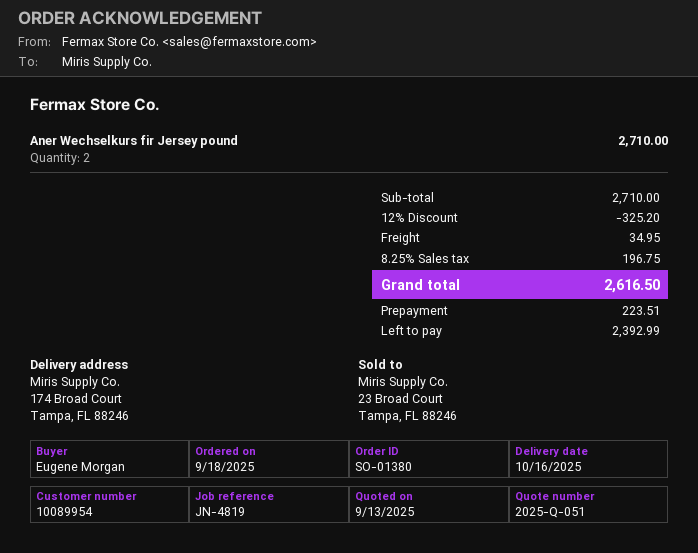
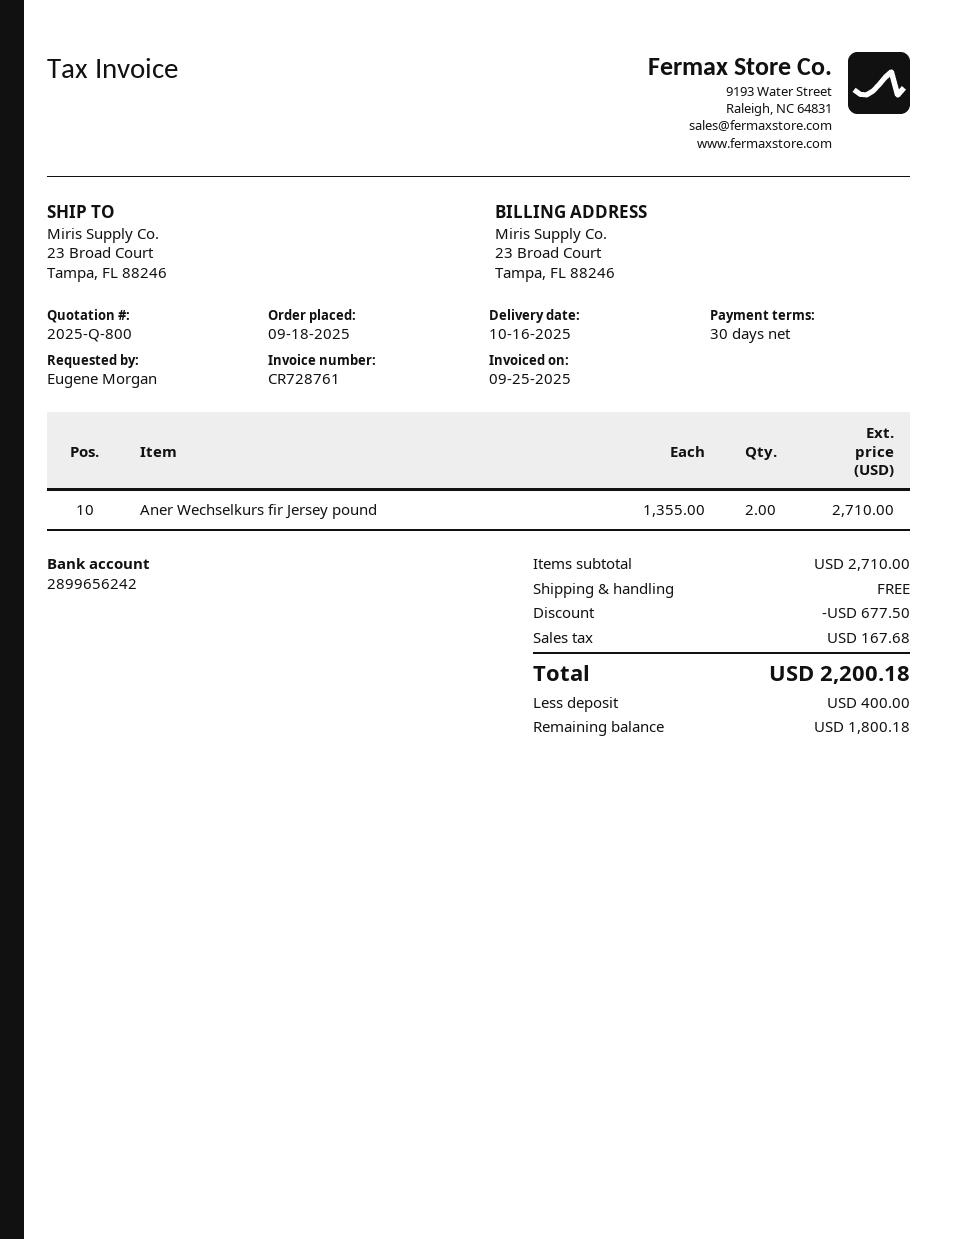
quote number: 2025-Q-051 -> 2025-Q-800
ship to: 174 Broad Court, Tampa, FL 88246 -> 23 Broad Court, Tampa, FL 88246
discount: 325.20 -> 677.50
shipping: 34.95 -> 0.00
tax: 196.75 -> 167.68
total: 2616.50 -> 2200.18
deposit: 223.51 -> 400.00
balance: 2392.99 -> 1800.18

